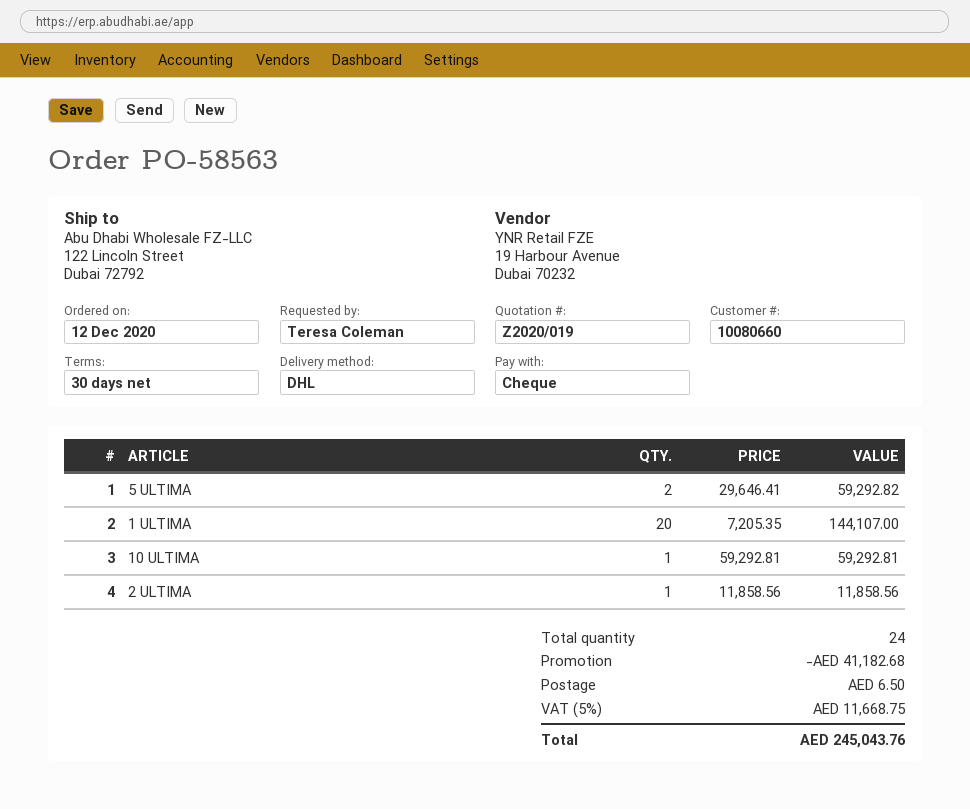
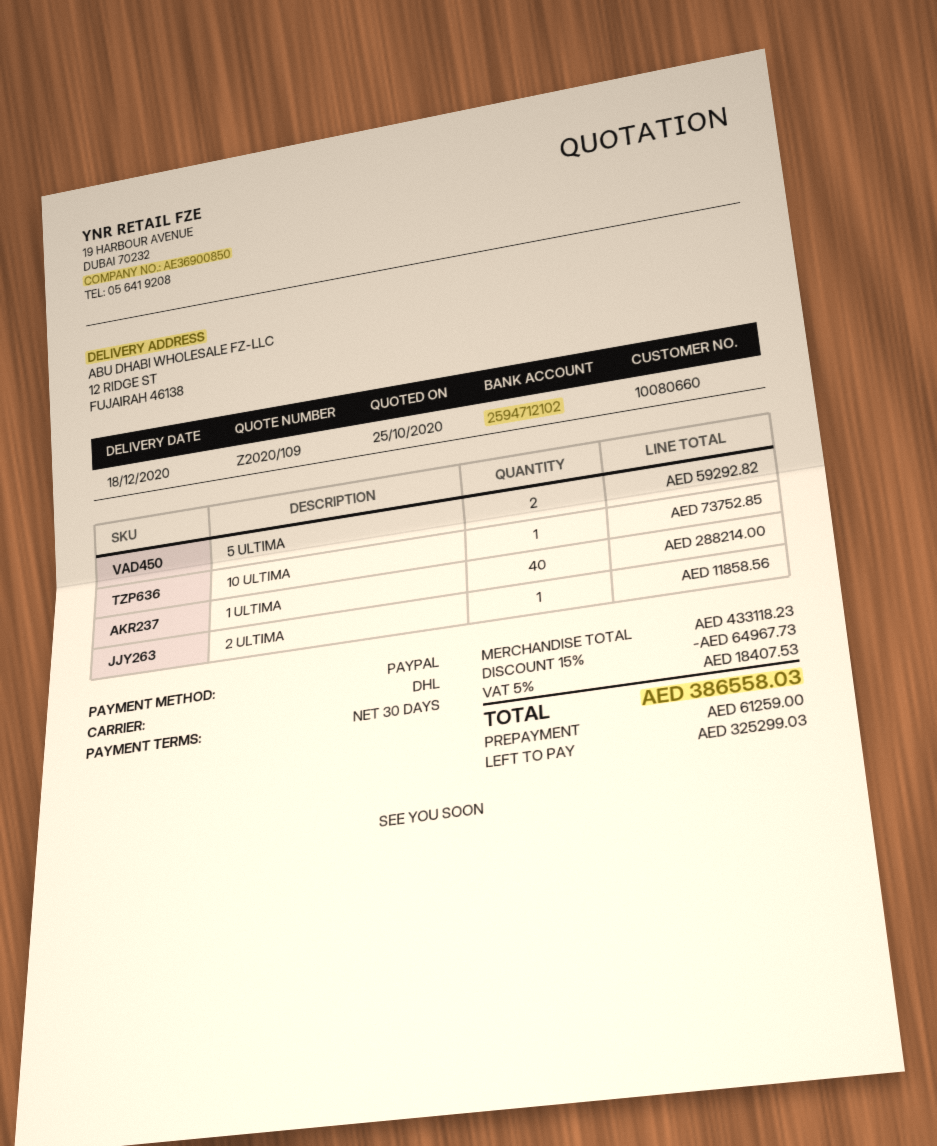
quote number: Z2020/019 -> Z2020/109
payment method: cheque -> PayPal
ship to: 122 Lincoln Street, Dubai 72792 -> 12 RIDGE ST, FUJAIRAH 46138
1 ULTIMA: 20 for 144107.00 -> 40 for 288214.00
10 ULTIMA: 1 for 59292.81 -> 1 for 73752.85
discount: 41182.68 -> 64967.73
shipping: 6.50 -> none
tax: 5% = 11668.75 -> 5% = 18407.53
total: 245043.76 -> 386558.03

